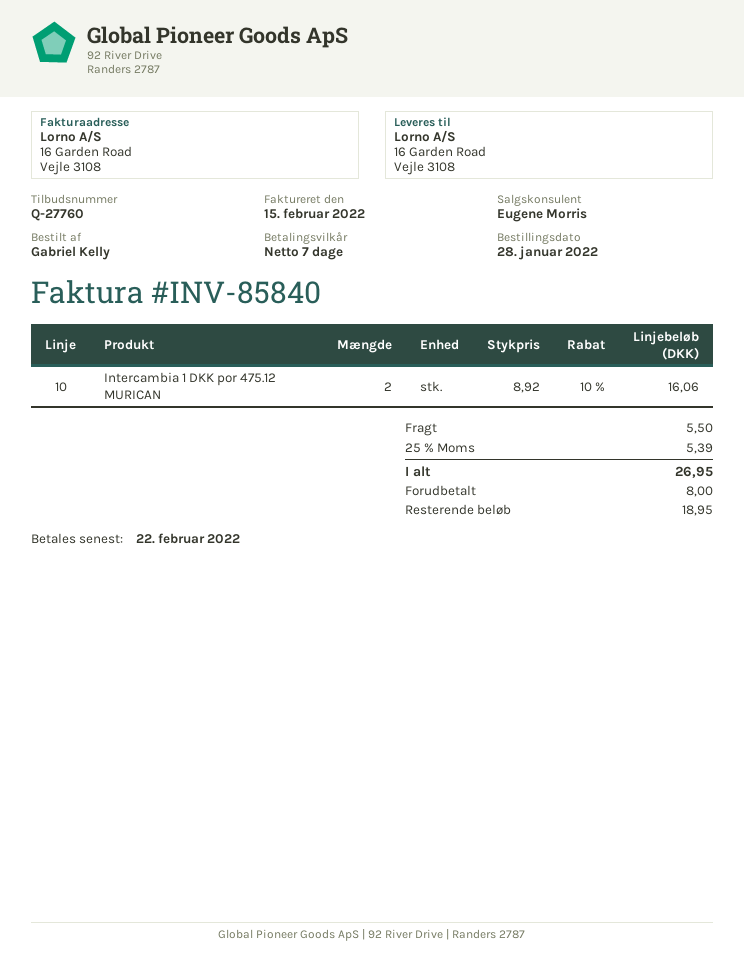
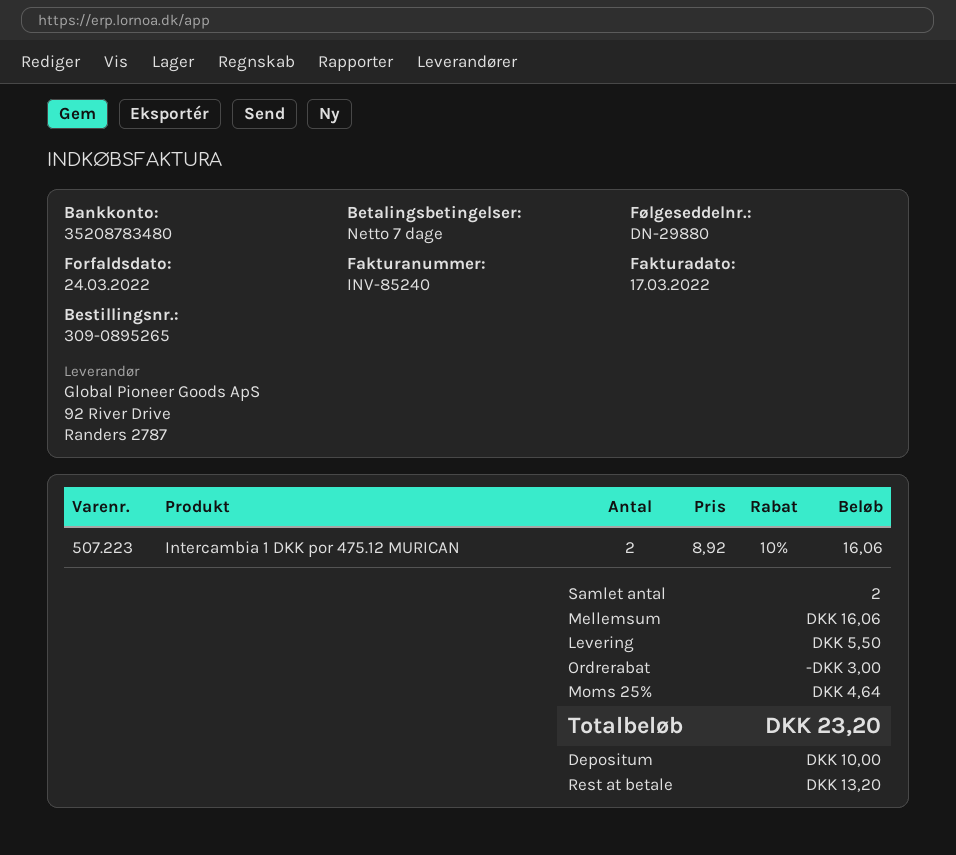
invoice number: INV-85840 -> INV-85240
invoice date: 2022-02-15 -> 2022-03-17
due date: 2022-02-22 -> 2022-03-24
discount: none -> 3.00
tax: 25% = 5.39 -> 25% = 4.64
total: 26.95 -> 23.20
deposit: 8.00 -> 10.00
balance: 18.95 -> 13.20

